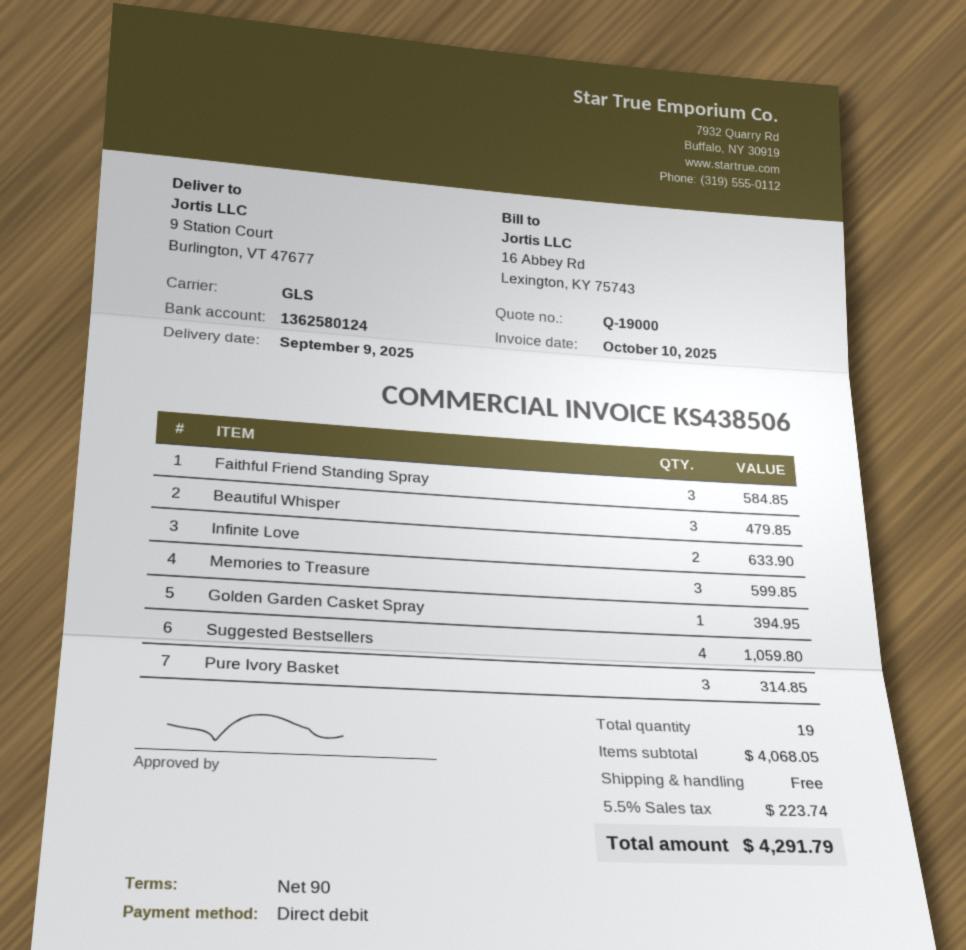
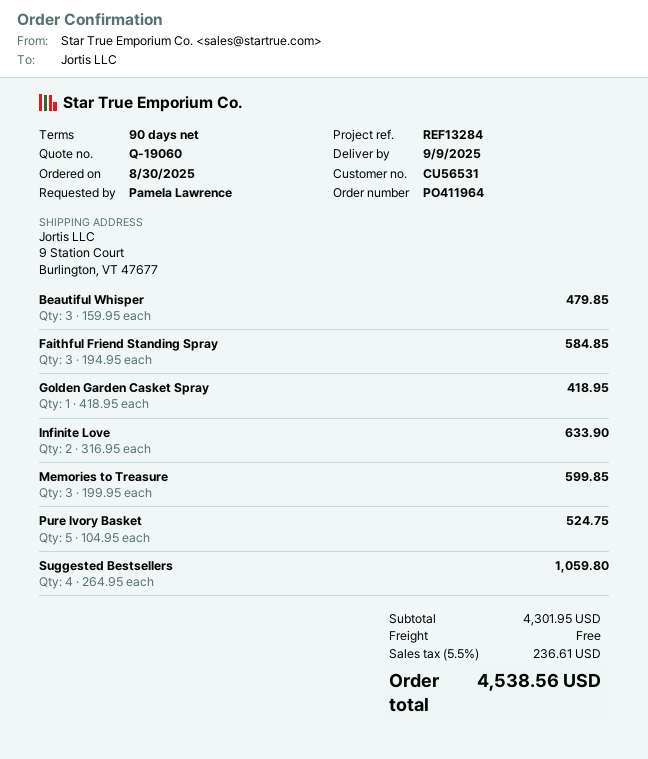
quote number: Q-19000 -> Q-19060
Golden Garden Casket Spray: 1 for 394.95 -> 1 for 418.95
Pure Ivory Basket: 3 for 314.85 -> 5 for 524.75
subtotal: 4068.05 -> 4301.95
tax: 5.5% = 223.74 -> 5.5% = 236.61
total: 4291.79 -> 4538.56

